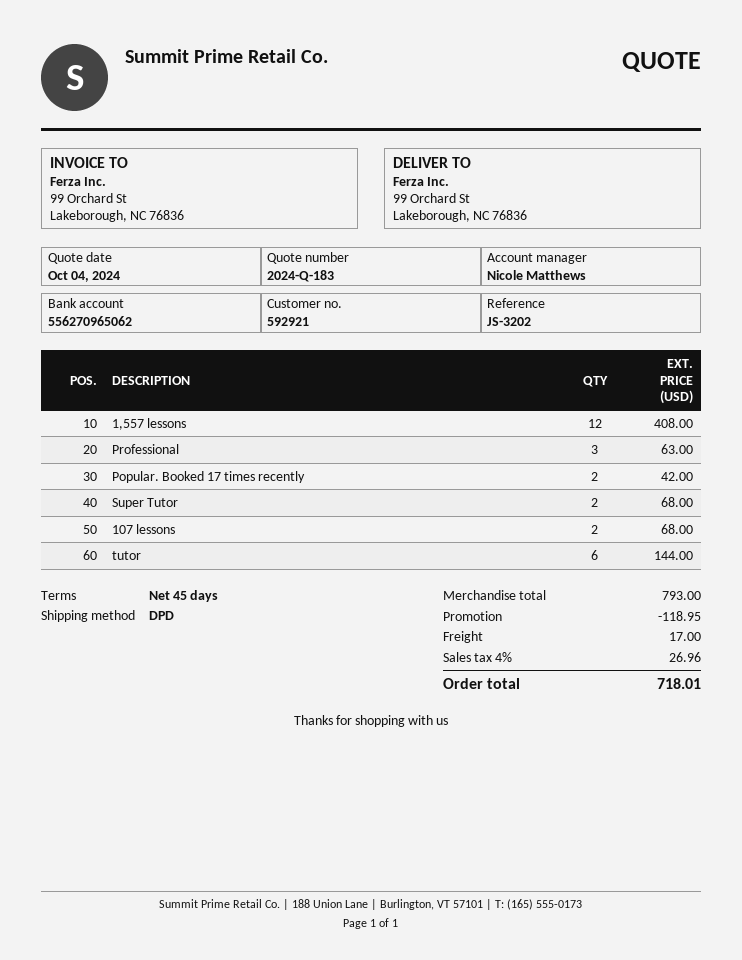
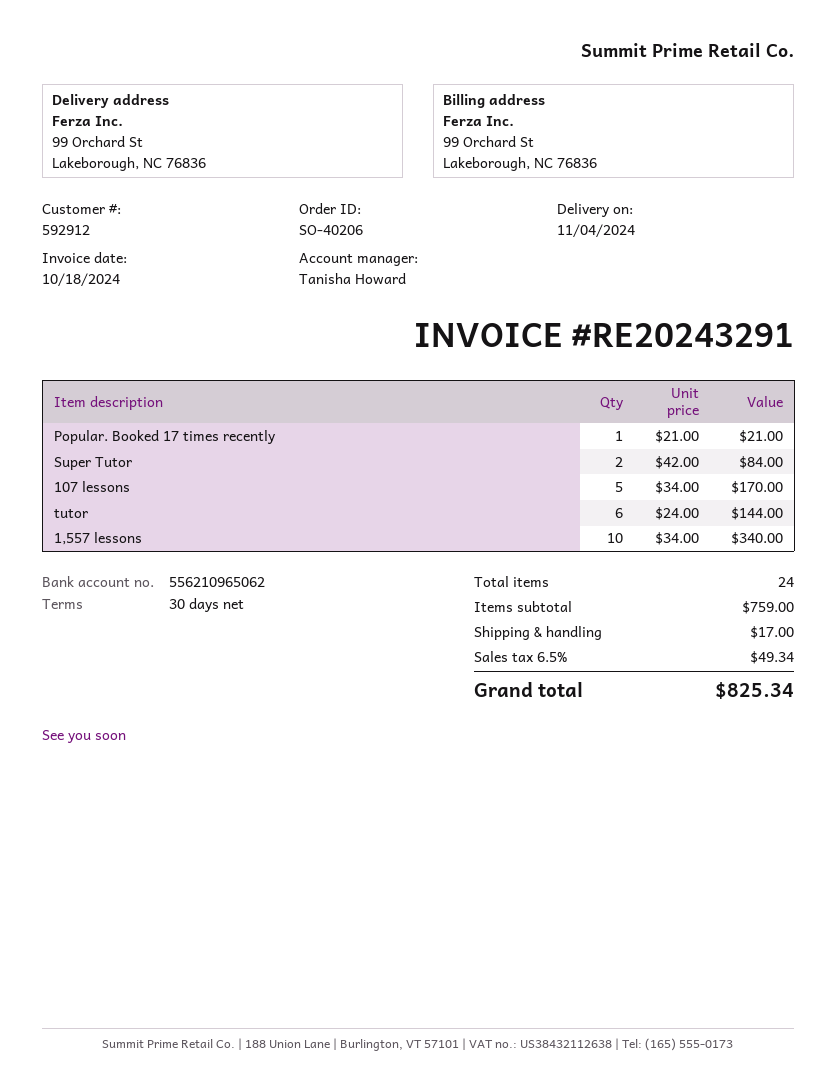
payment terms: 45 days -> 30 days
customer number: 592921 -> 592912
sales rep: Nicole Matthews -> Tanisha Howard
bank account: 556270965062 -> 556210965062
1,557 lessons: 12 for 408.00 -> 10 for 340.00
Professional: 3 for 63.00 -> none
Popular. Booked 17 times recently: 2 for 42.00 -> 1 for 21.00
Super Tutor: 2 for 68.00 -> 2 for 84.00
107 lessons: 2 for 68.00 -> 5 for 170.00
subtotal: 793.00 -> 759.00
discount: 118.95 -> none
tax: 4% = 26.96 -> 6.5% = 49.34
total: 718.01 -> 825.34

